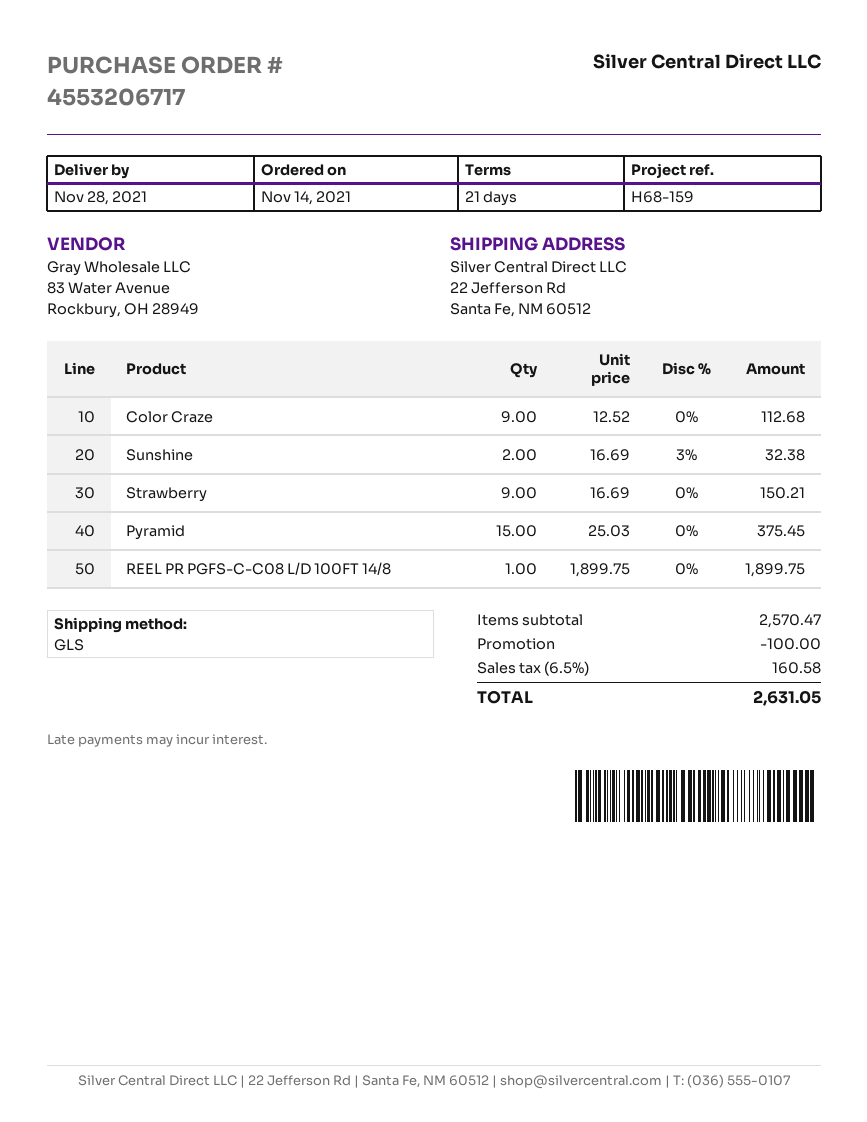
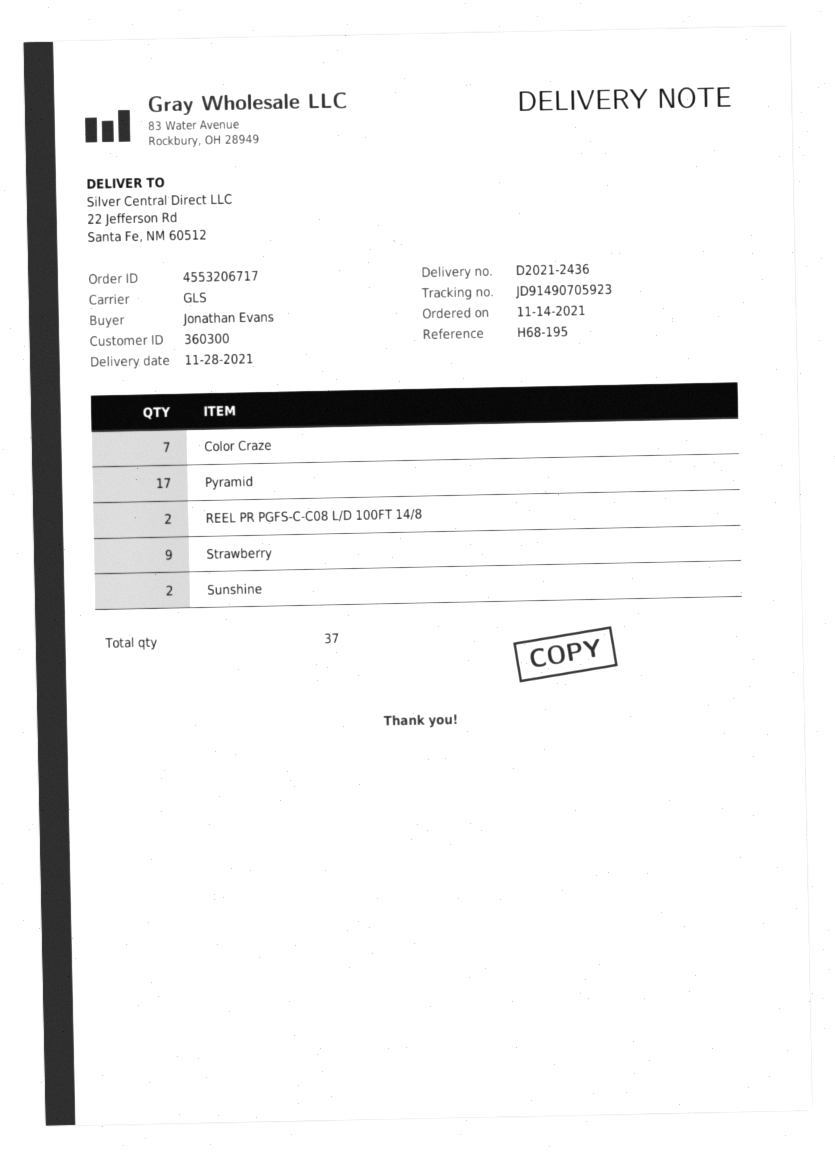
reference: H68-159 -> H68-195
Color Craze: 9 -> 7
Pyramid: 15 -> 17
REEL PR PGFS-C-C08 L/D 100FT 14/8: 1 -> 2

